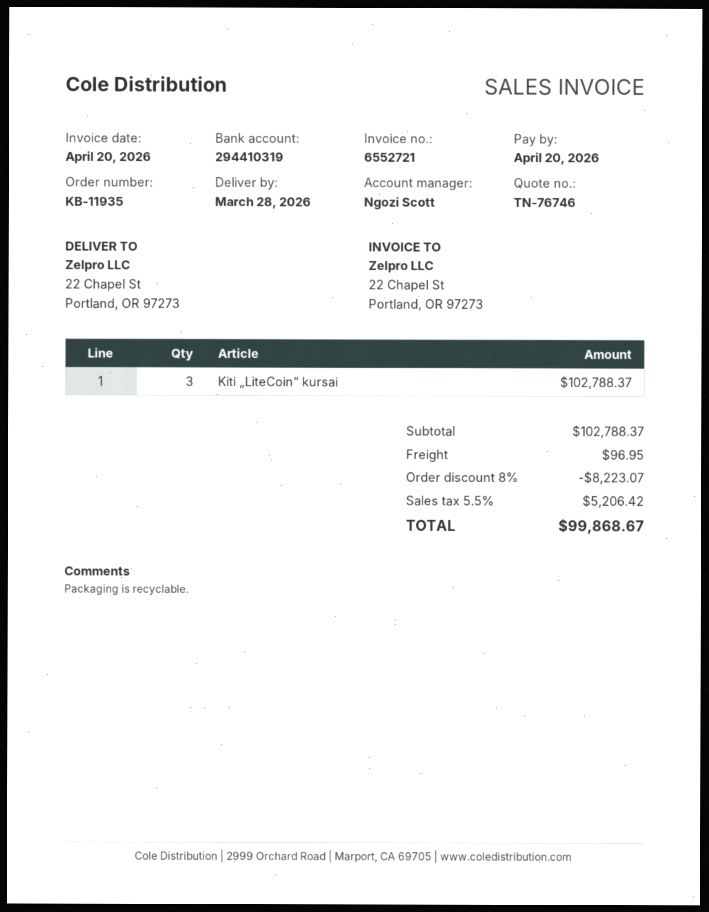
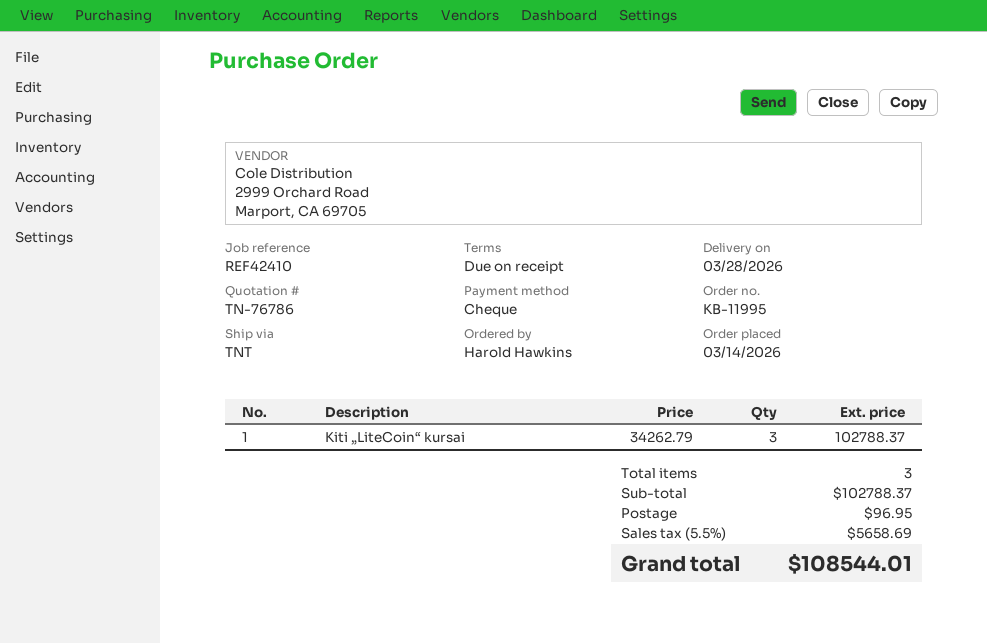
quote number: TN-76746 -> TN-76786
order number: KB-11935 -> KB-11995
discount: 8% = 8223.07 -> none
tax: 5.5% = 5206.42 -> 5.5% = 5658.69
total: 99868.67 -> 108544.01

